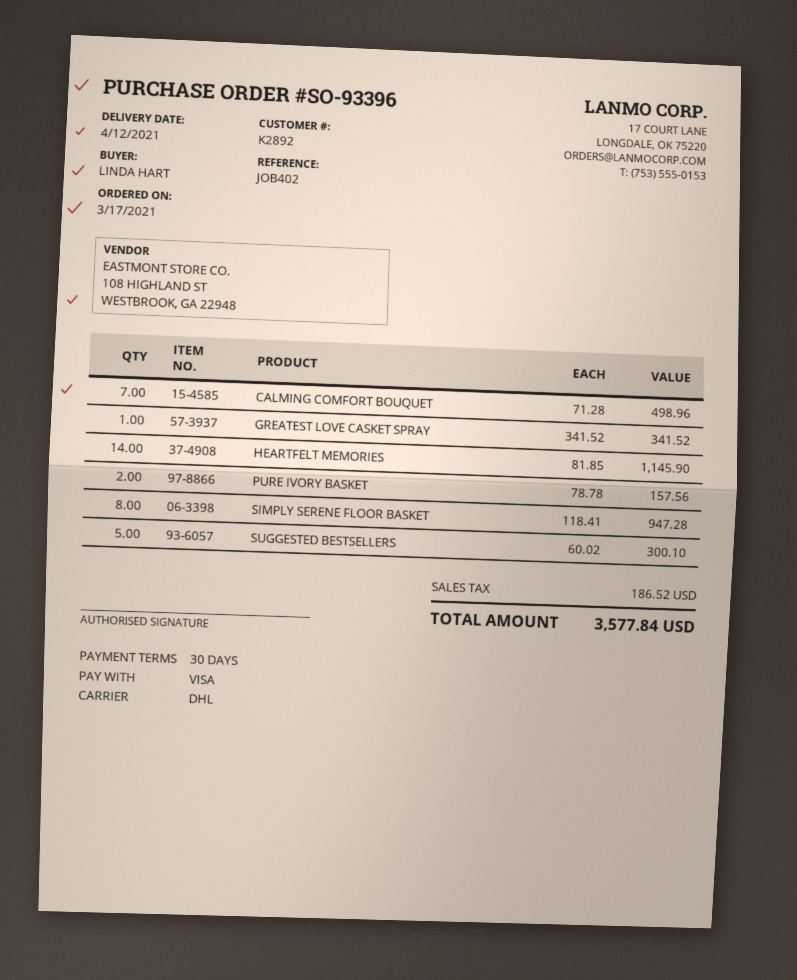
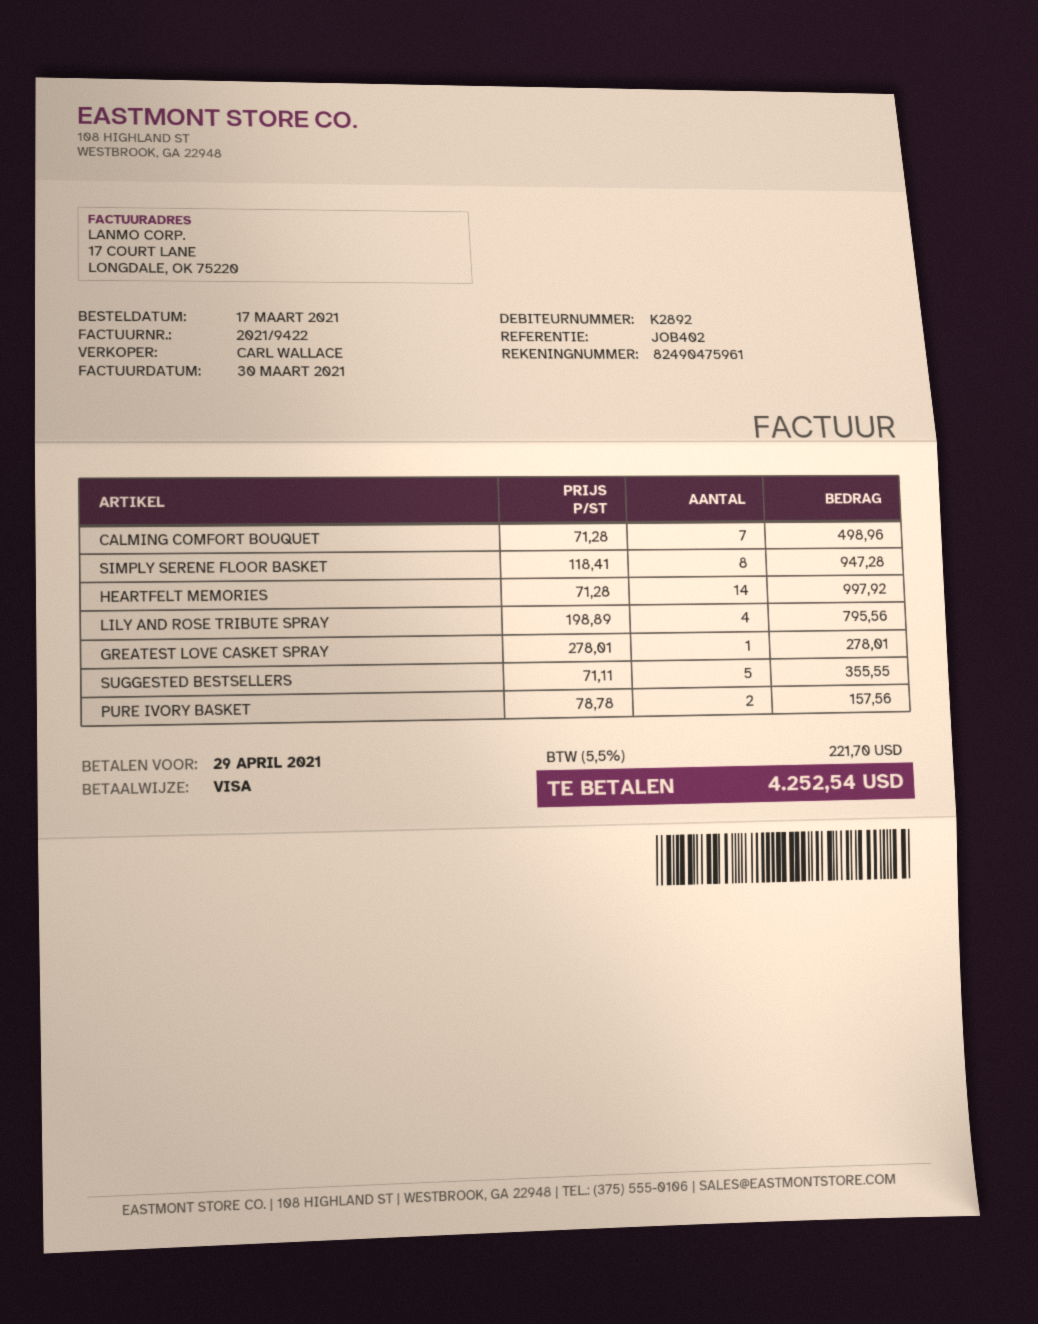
GREATEST LOVE CASKET SPRAY: 1 x 341.52 = 341.52 -> 1 x 278.01 = 278.01
HEARTFELT MEMORIES: 14 x 81.85 = 1145.90 -> 14 x 71.28 = 997.92
SUGGESTED BESTSELLERS: 5 x 60.02 = 300.10 -> 5 x 71.11 = 355.55
LILY AND ROSE TRIBUTE SPRAY: none -> 4 x 198.89 = 795.56
tax: 186.52 -> 221.70
total: 3577.84 -> 4252.54

